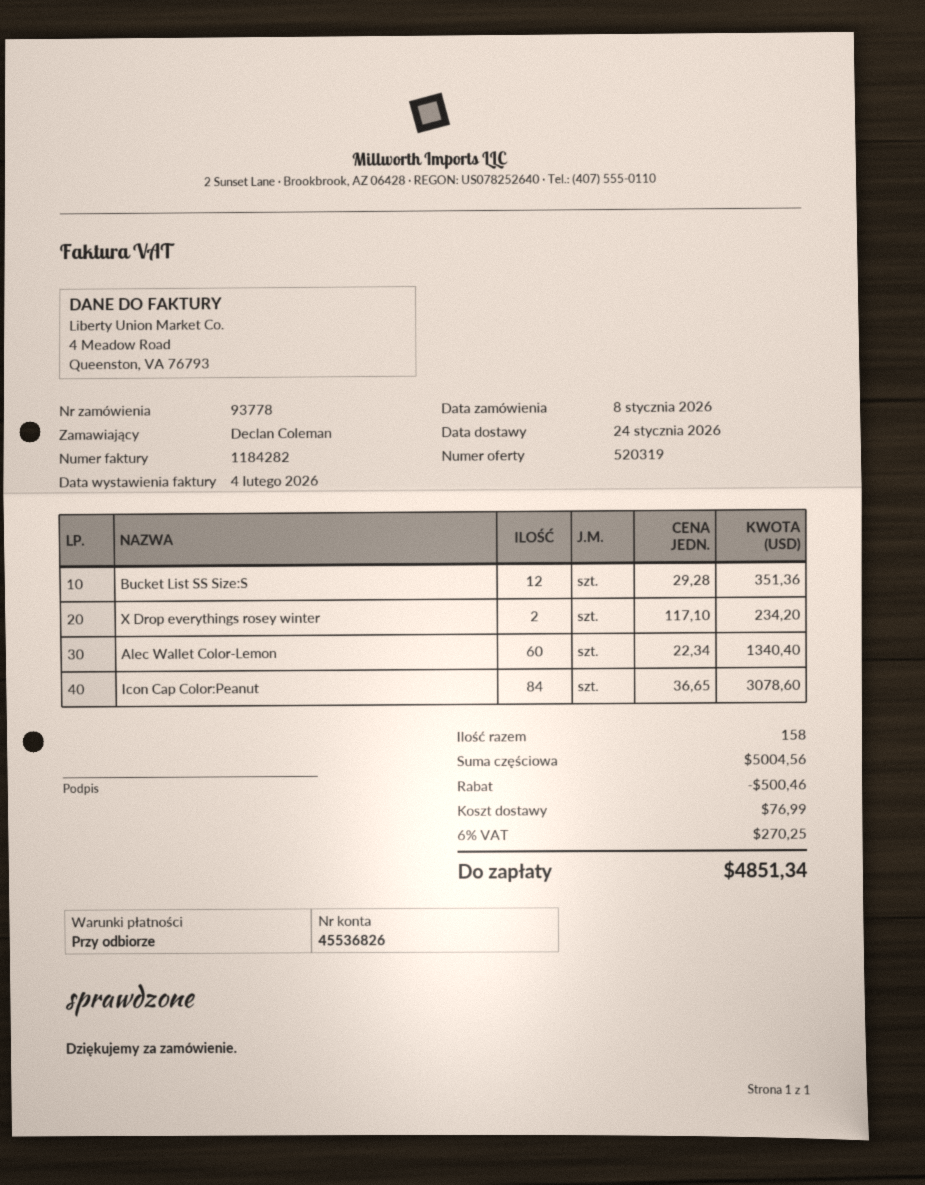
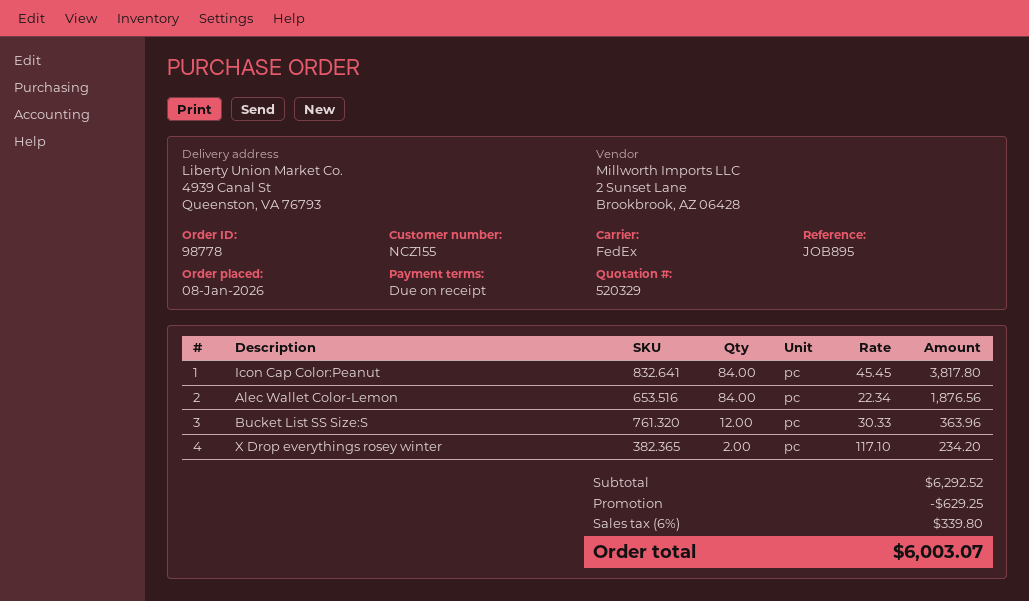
quote number: 520319 -> 520329
order number: 93778 -> 98778
Bucket List SS Size:S: 12 x 29.28 = 351.36 -> 12 x 30.33 = 363.96
Alec Wallet Color-Lemon: 60 x 22.34 = 1340.40 -> 84 x 22.34 = 1876.56
Icon Cap Color:Peanut: 84 x 36.65 = 3078.60 -> 84 x 45.45 = 3817.80
subtotal: 5004.56 -> 6292.52
discount: 500.46 -> 629.25
shipping: 76.99 -> none
tax: 6% = 270.25 -> 6% = 339.80
total: 4851.34 -> 6003.07

